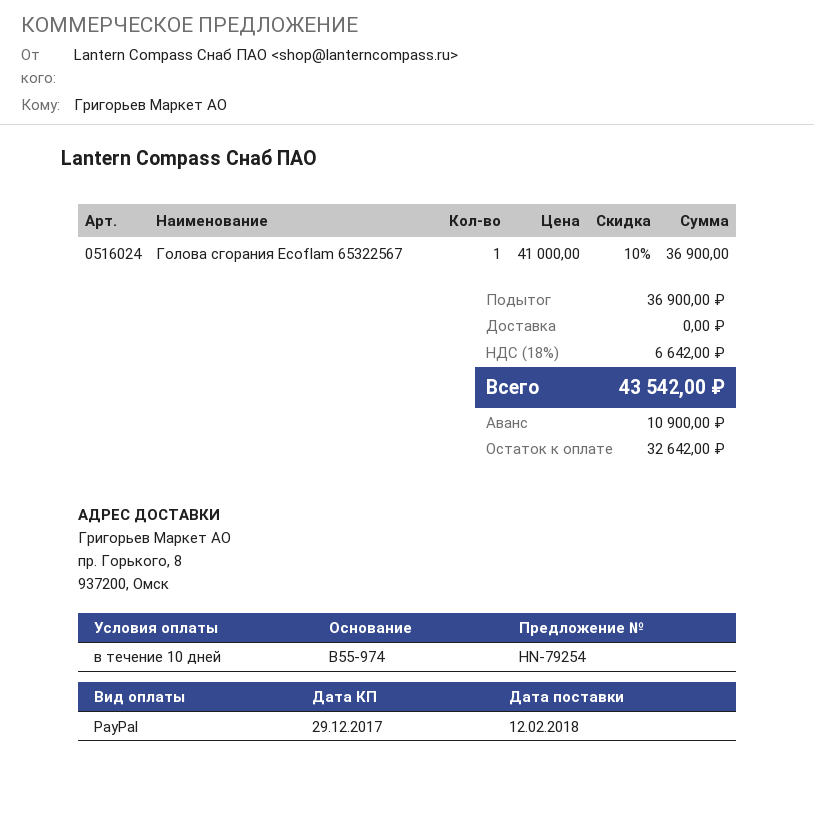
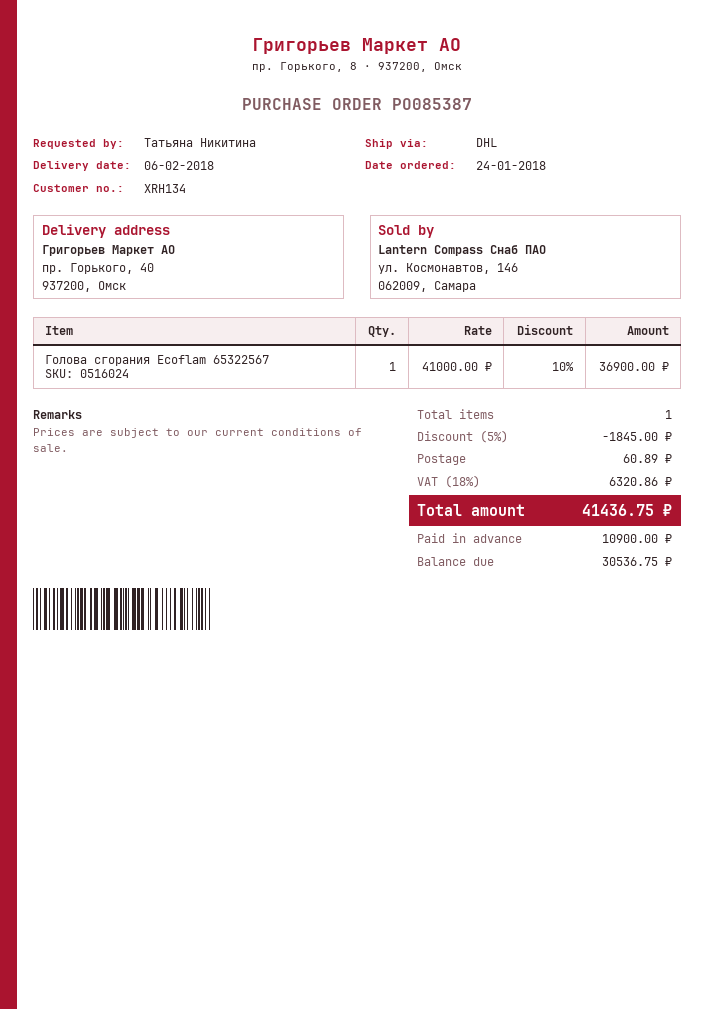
delivery date: 2018-02-12 -> 2018-02-06
ship to: пр. Горького, 8, 937200, Омск -> пр. Горького, 40, 937200, Омск
discount: none -> 5% = 1845.00
shipping: 0.00 -> 60.89
tax: 18% = 6642.00 -> 18% = 6320.86
total: 43542.00 -> 41436.75
balance: 32642.00 -> 30536.75

